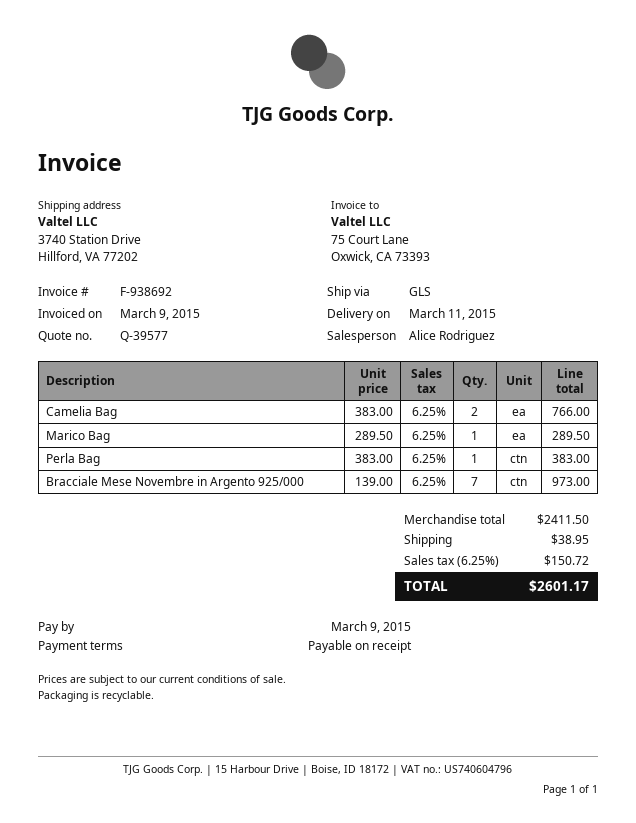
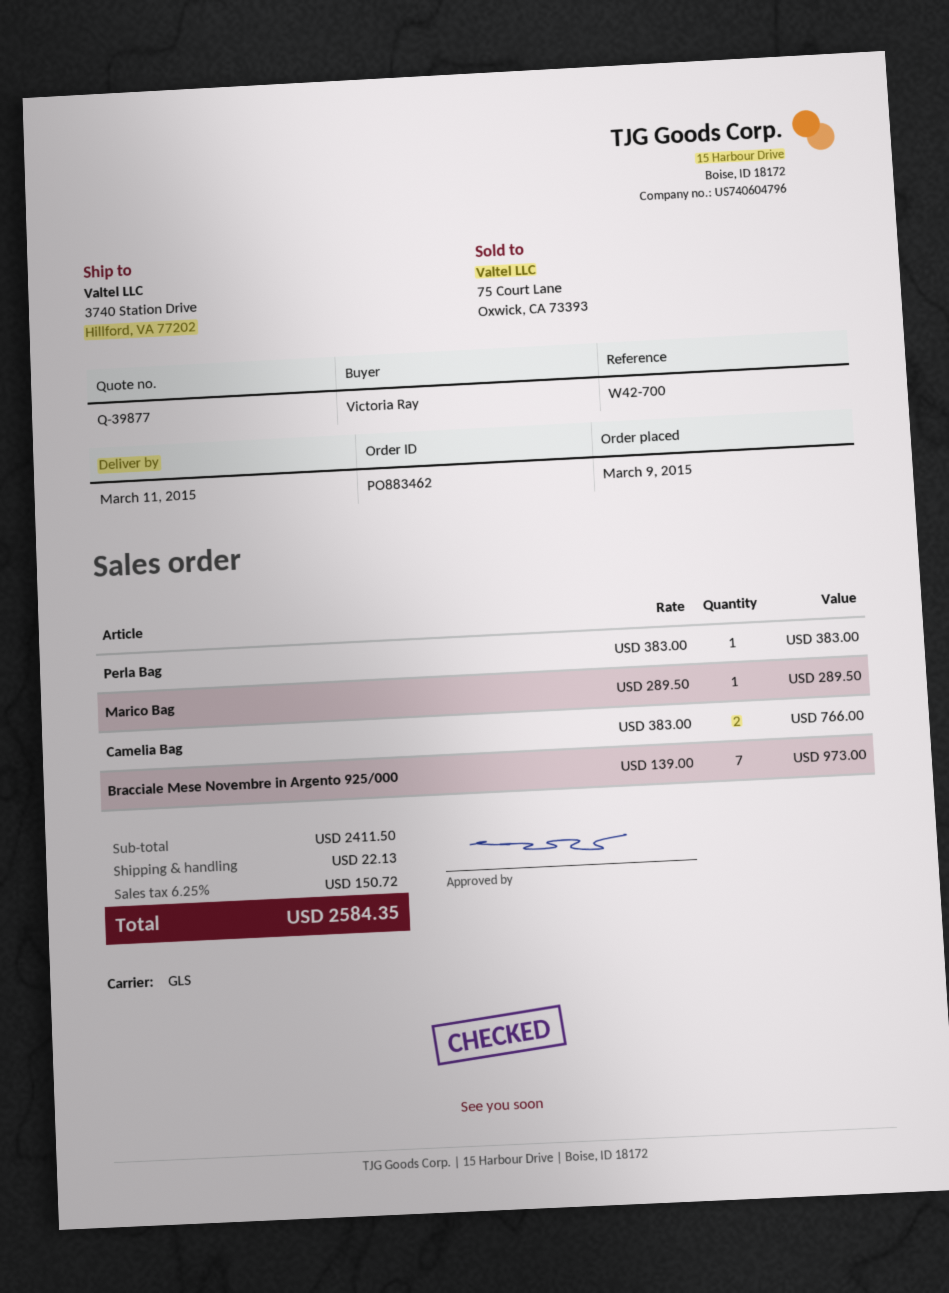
quote number: Q-39577 -> Q-39877
shipping: 38.95 -> 22.13
total: 2601.17 -> 2584.35

